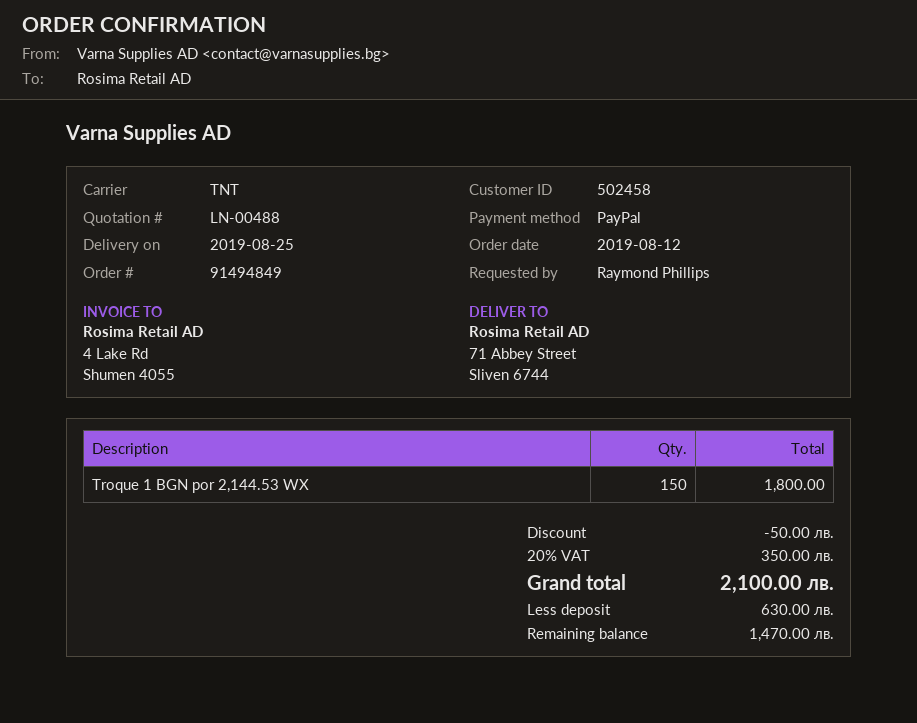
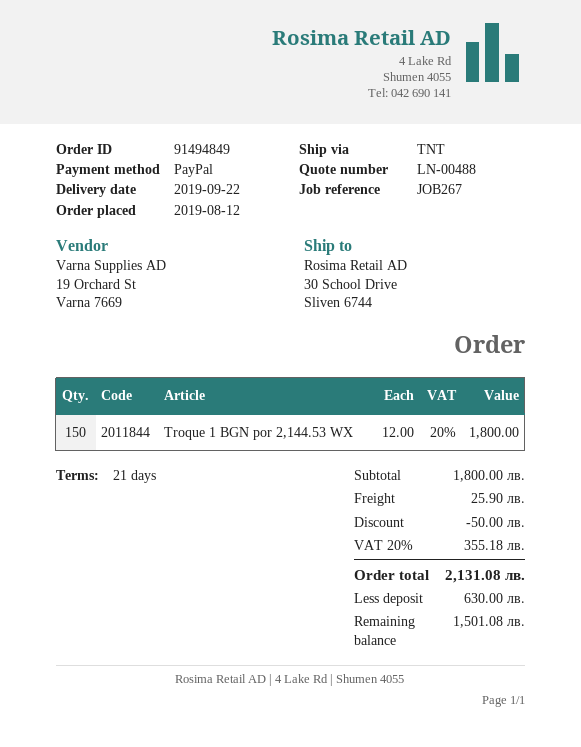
delivery date: 2019-08-25 -> 2019-09-22
ship to: 71 Abbey Street, Sliven 6744 -> 30 School Drive, Sliven 6744
shipping: none -> 25.90
tax: 20% = 350.00 -> 20% = 355.18
total: 2100.00 -> 2131.08
balance: 1470.00 -> 1501.08

